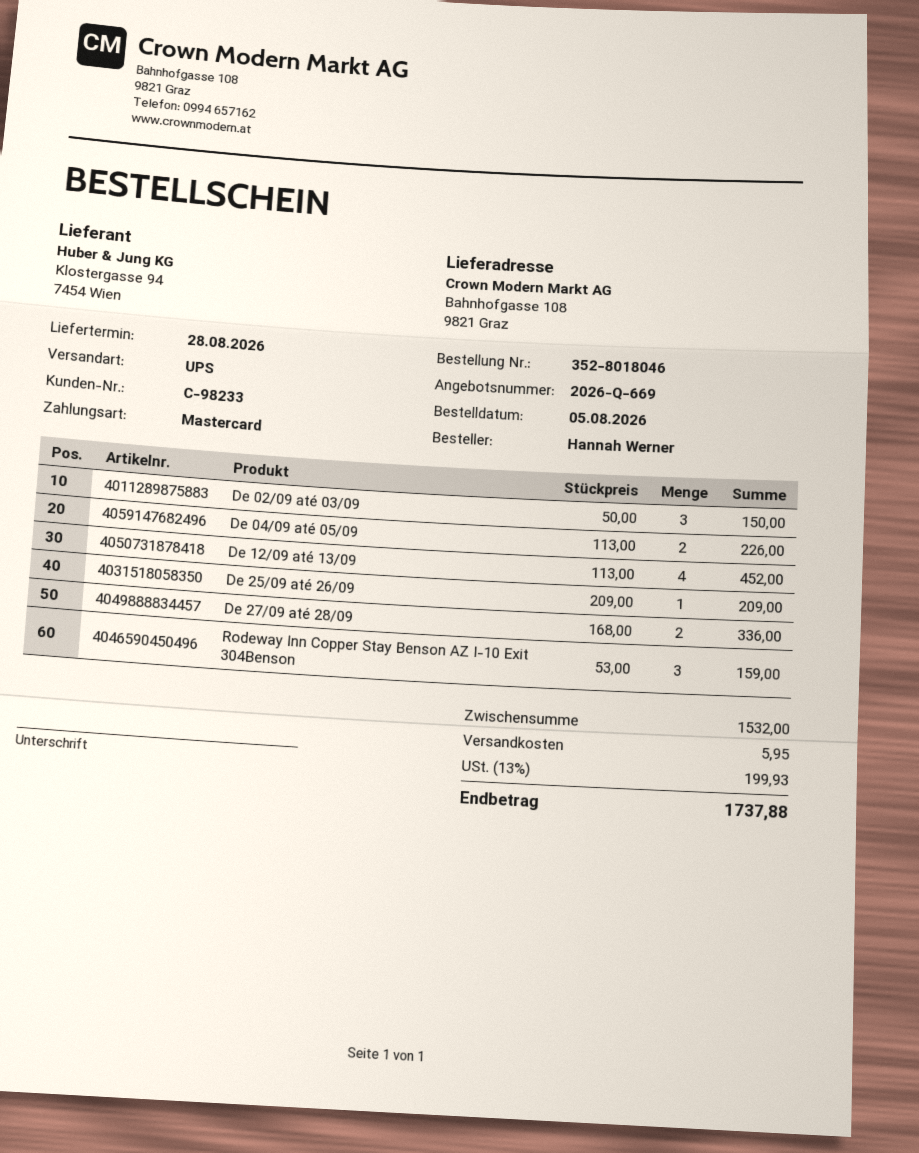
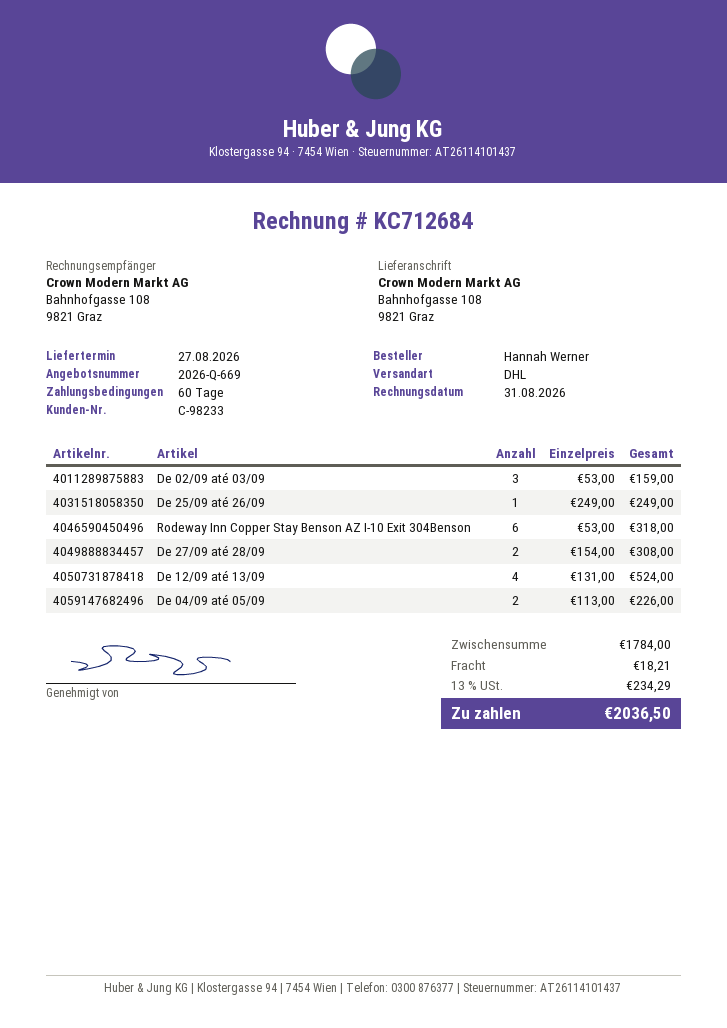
delivery date: 2026-08-28 -> 2026-08-27
shipping method: UPS -> DHL
De 02/09 até 03/09: 3 x 50.00 = 150.00 -> 3 x 53.00 = 159.00
De 12/09 até 13/09: 4 x 113.00 = 452.00 -> 4 x 131.00 = 524.00
De 25/09 até 26/09: 1 x 209.00 = 209.00 -> 1 x 249.00 = 249.00
De 27/09 até 28/09: 2 x 168.00 = 336.00 -> 2 x 154.00 = 308.00
Rodeway Inn Copper Stay Benson AZ I-10 Exit 304Benson: 3 x 53.00 = 159.00 -> 6 x 53.00 = 318.00
subtotal: 1532.00 -> 1784.00
shipping: 5.95 -> 18.21
tax: 13% = 199.93 -> 13% = 234.29
total: 1737.88 -> 2036.50

